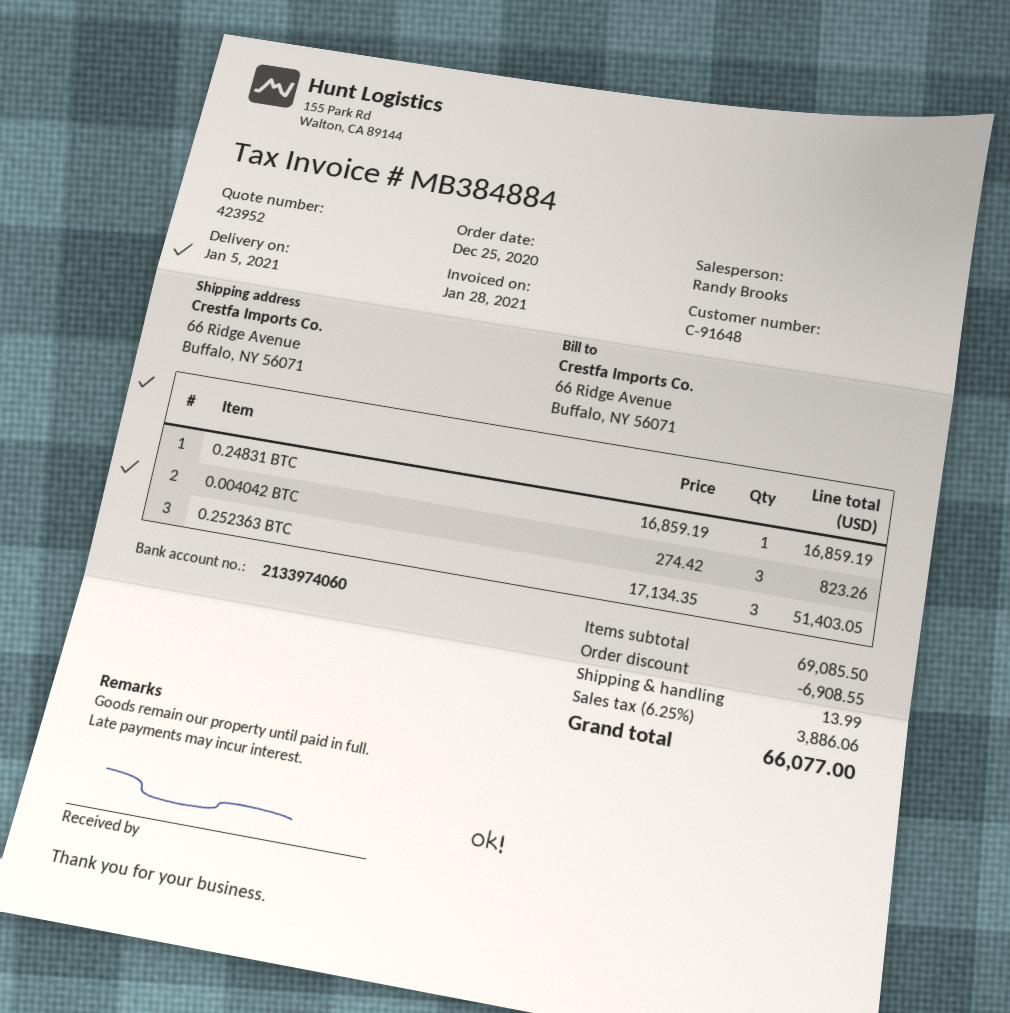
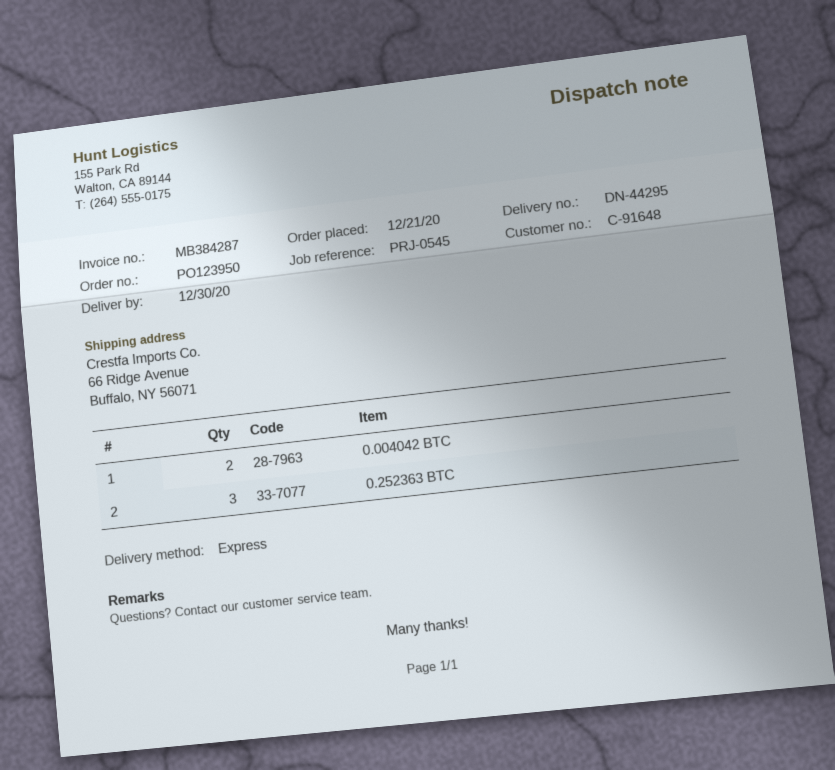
order date: 2020-12-25 -> 2020-12-21
delivery date: 2021-01-05 -> 2020-12-30
invoice number: MB384884 -> MB384287
0.24831 BTC: 1 -> none
0.004042 BTC: 3 -> 2

